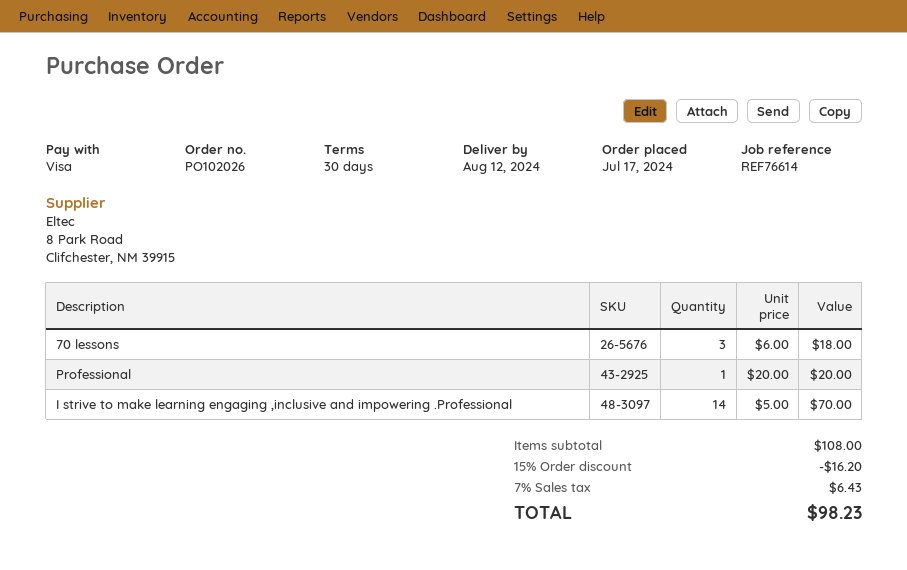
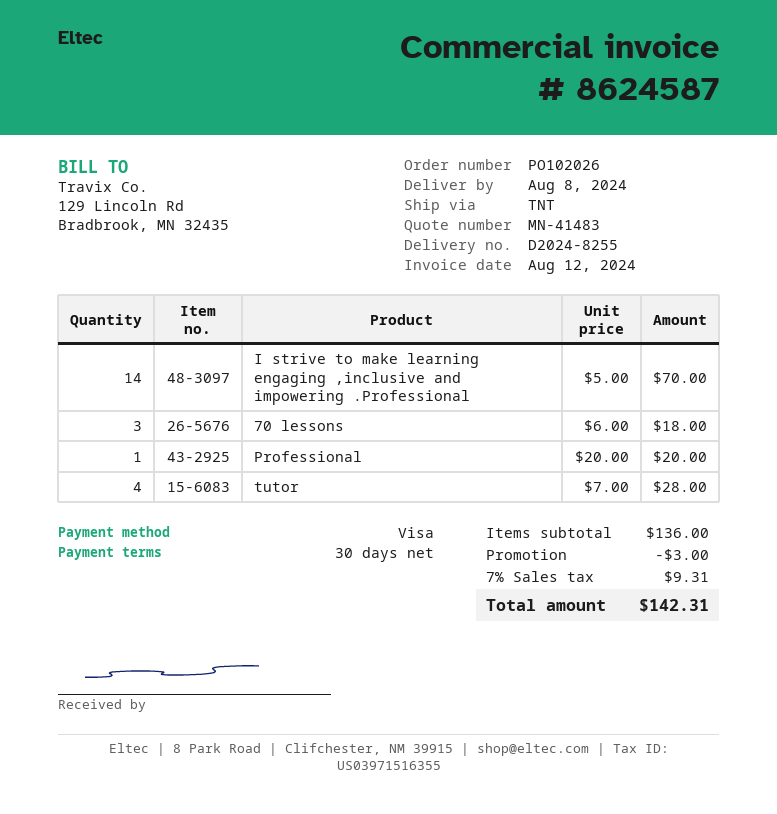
delivery date: 2024-08-12 -> 2024-08-08
tutor: none -> 4 x 7.00 = 28.00
subtotal: 108.00 -> 136.00
discount: 16.20 -> 3.00
tax: 7% = 6.43 -> 7% = 9.31
total: 98.23 -> 142.31

